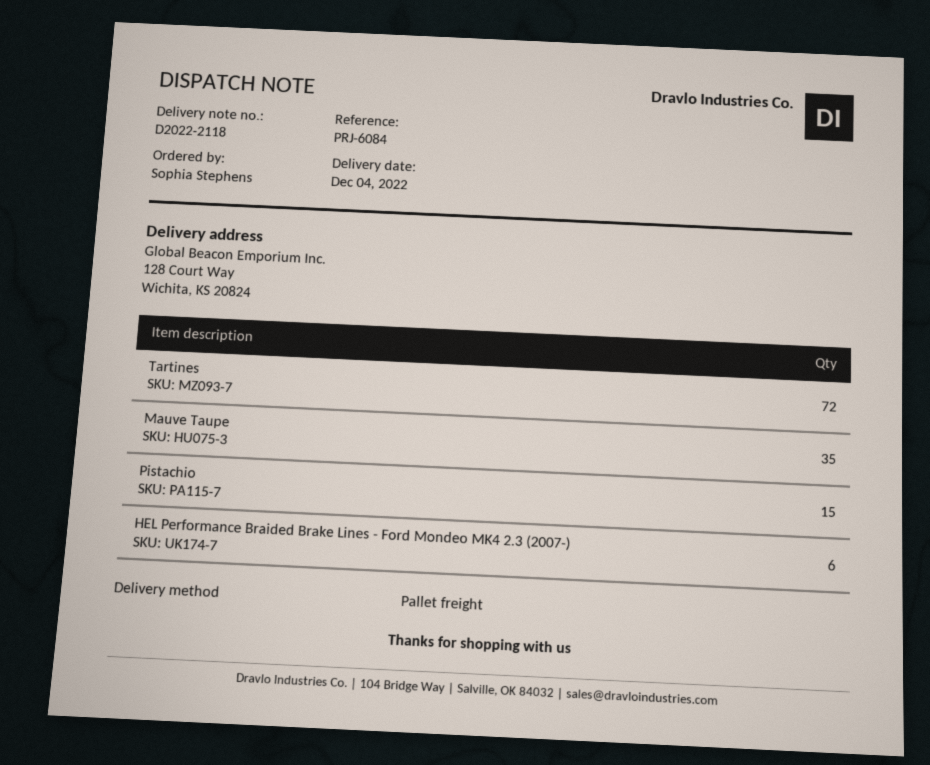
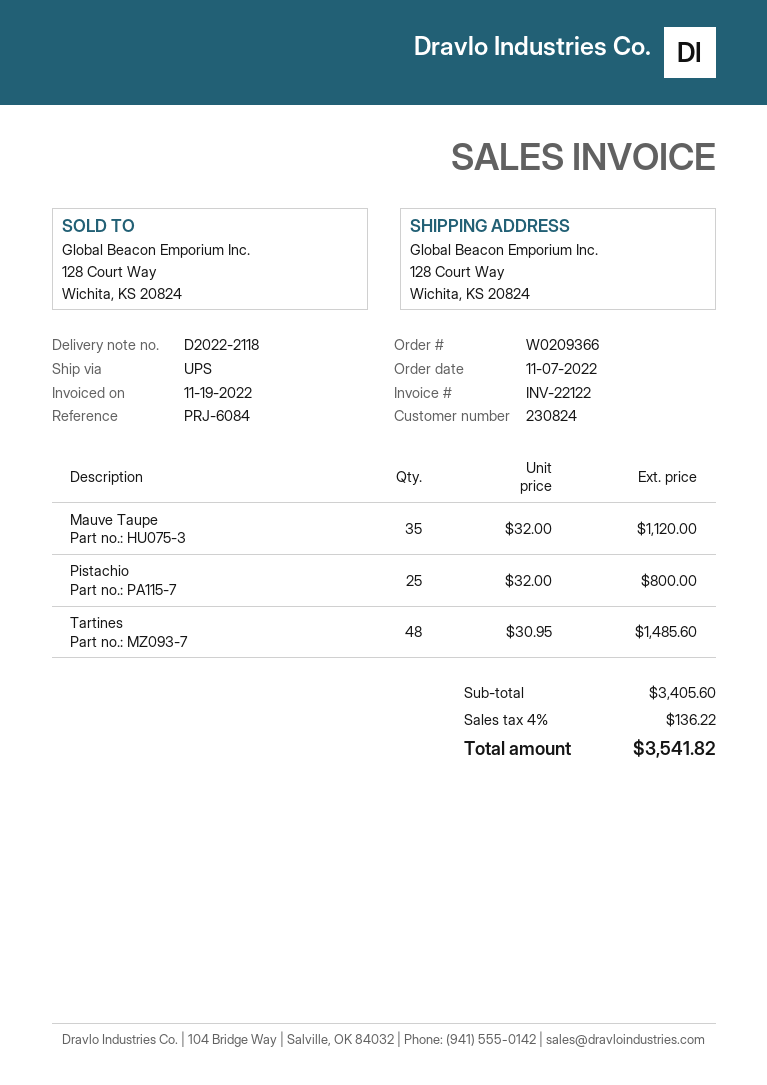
shipping method: pallet freight -> UPS
Tartines: 72 -> 48
Pistachio: 15 -> 25
HEL Performance Braided Brake Lines - Ford Mondeo MK4 2.3 (2007-): 6 -> none

